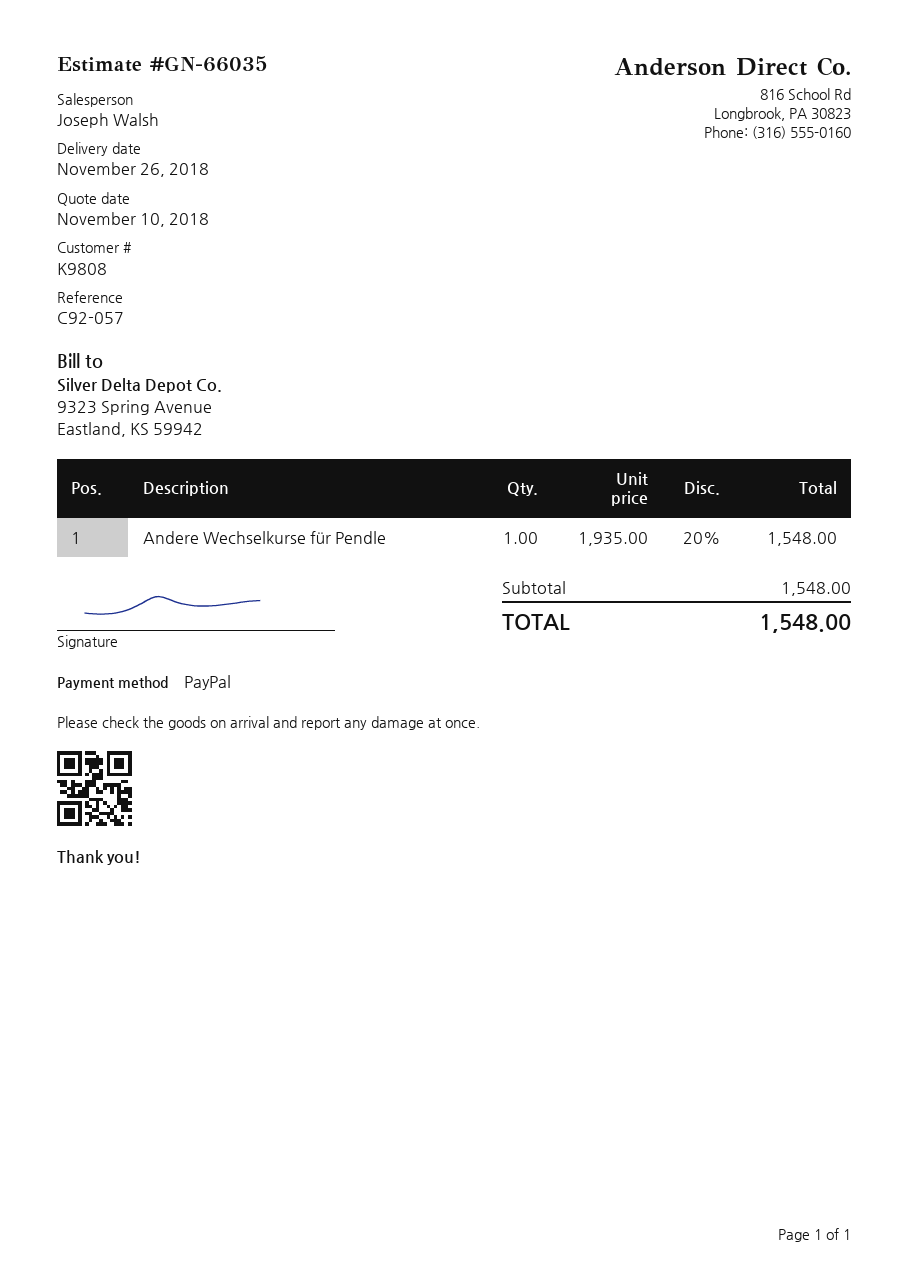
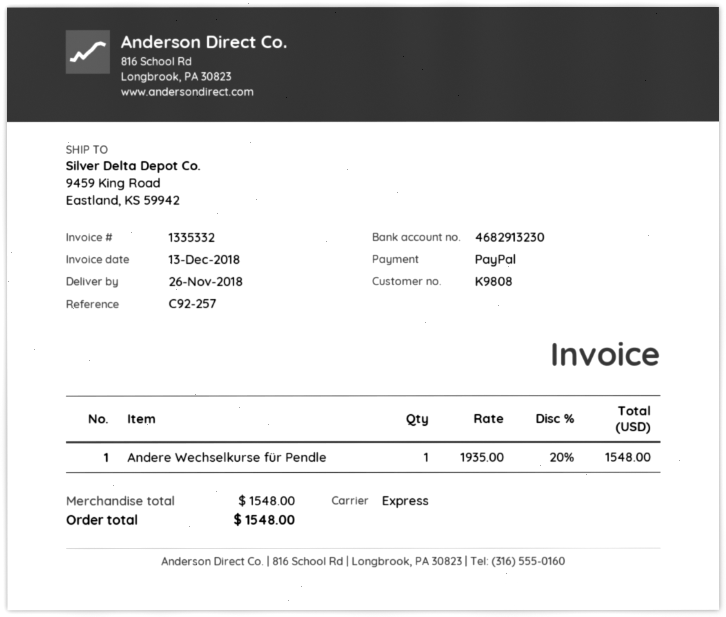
reference: C92-057 -> C92-257

